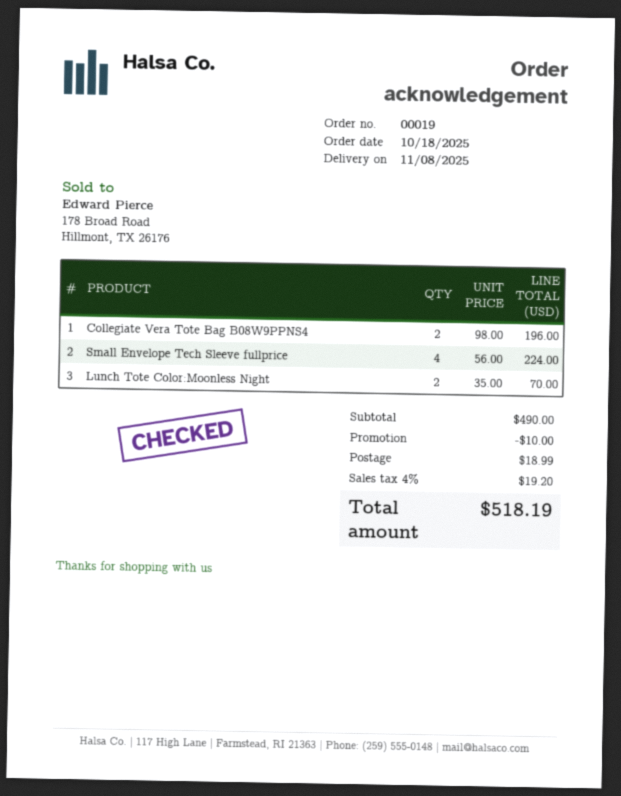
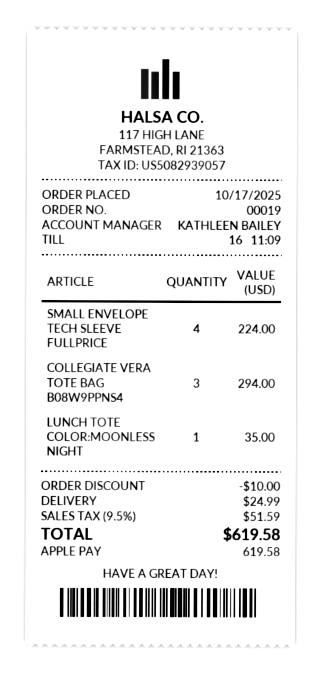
order date: 2025-10-18 -> 2025-10-17
Collegiate Vera Tote Bag B08W9PPNS4: 2 for 196.00 -> 3 for 294.00
Lunch Tote Color:Moonless Night: 2 for 70.00 -> 1 for 35.00
shipping: 18.99 -> 24.99
tax: 4% = 19.20 -> 9.5% = 51.59
total: 518.19 -> 619.58

